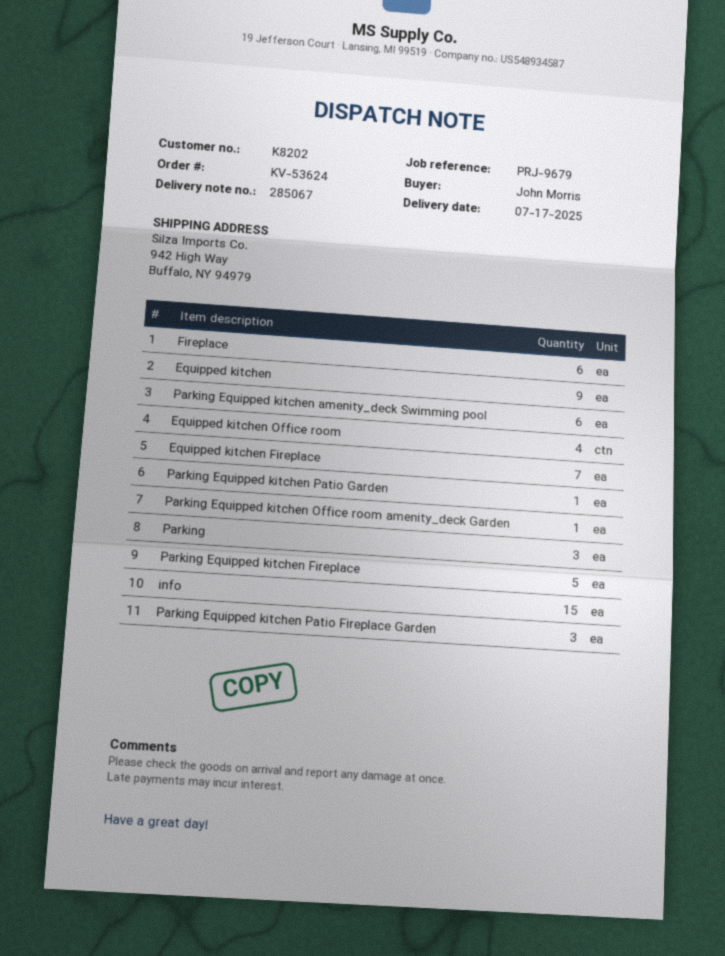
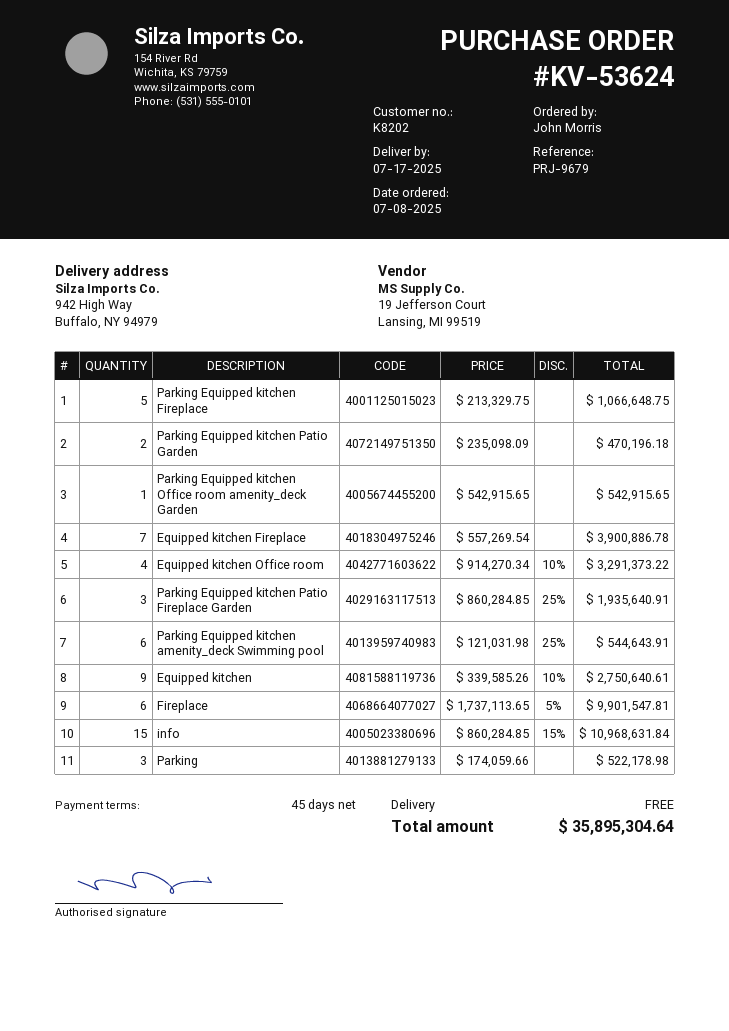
Parking Equipped kitchen Patio Garden: 1 -> 2

